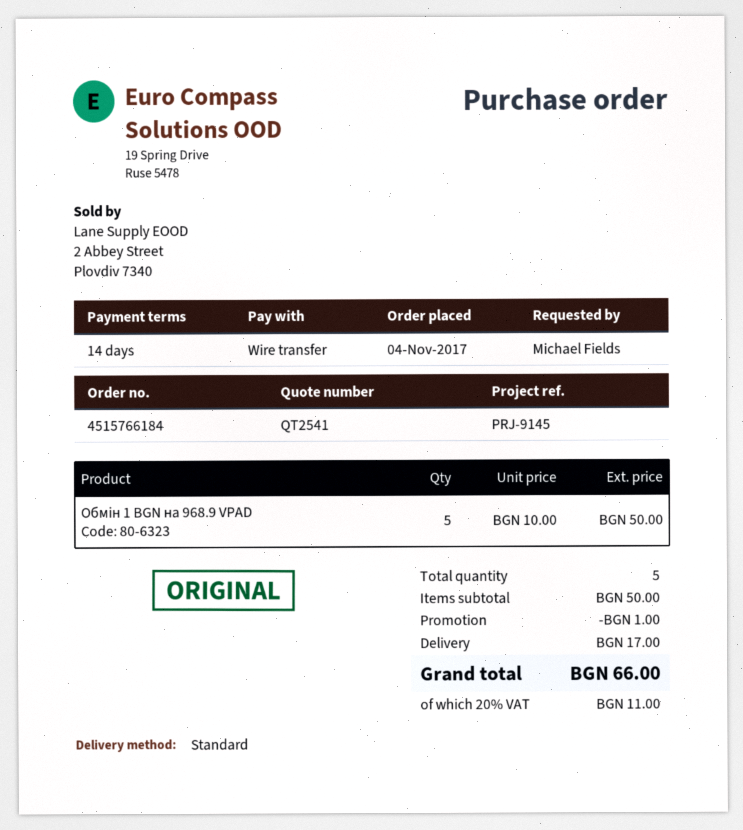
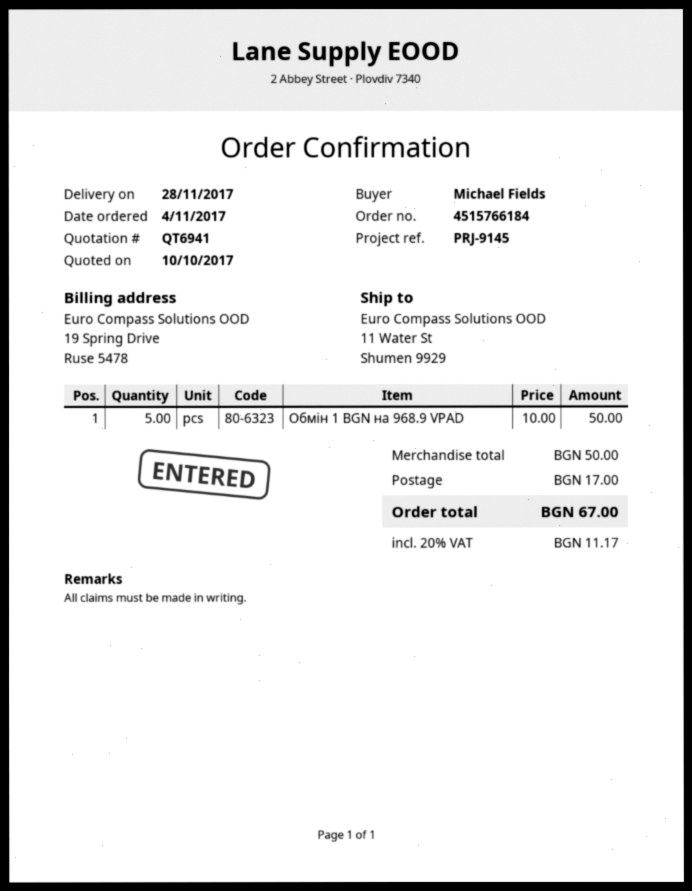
quote number: QT2541 -> QT6941
discount: 1.00 -> none
tax: 20% = 11.00 -> 20% = 11.17
total: 66.00 -> 67.00

